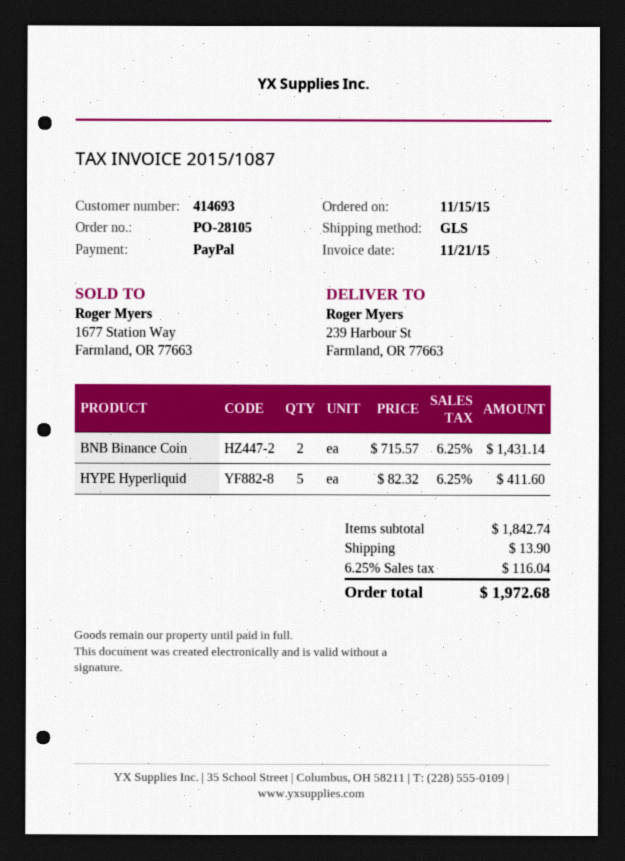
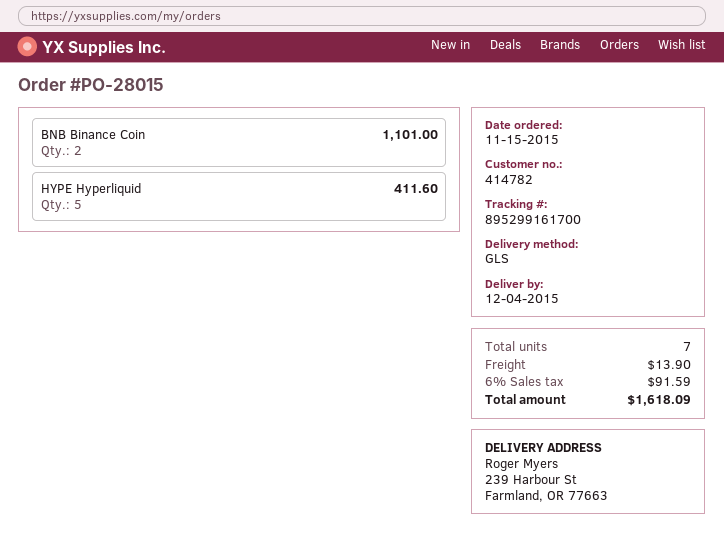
order number: PO-28105 -> PO-28015
customer number: 414693 -> 414782
BNB Binance Coin: 2 for 1431.14 -> 2 for 1101.00
tax: 6.25% = 116.04 -> 6% = 91.59
total: 1972.68 -> 1618.09

